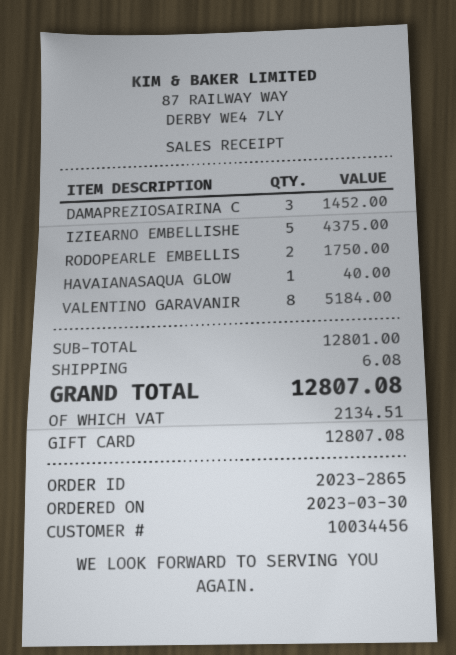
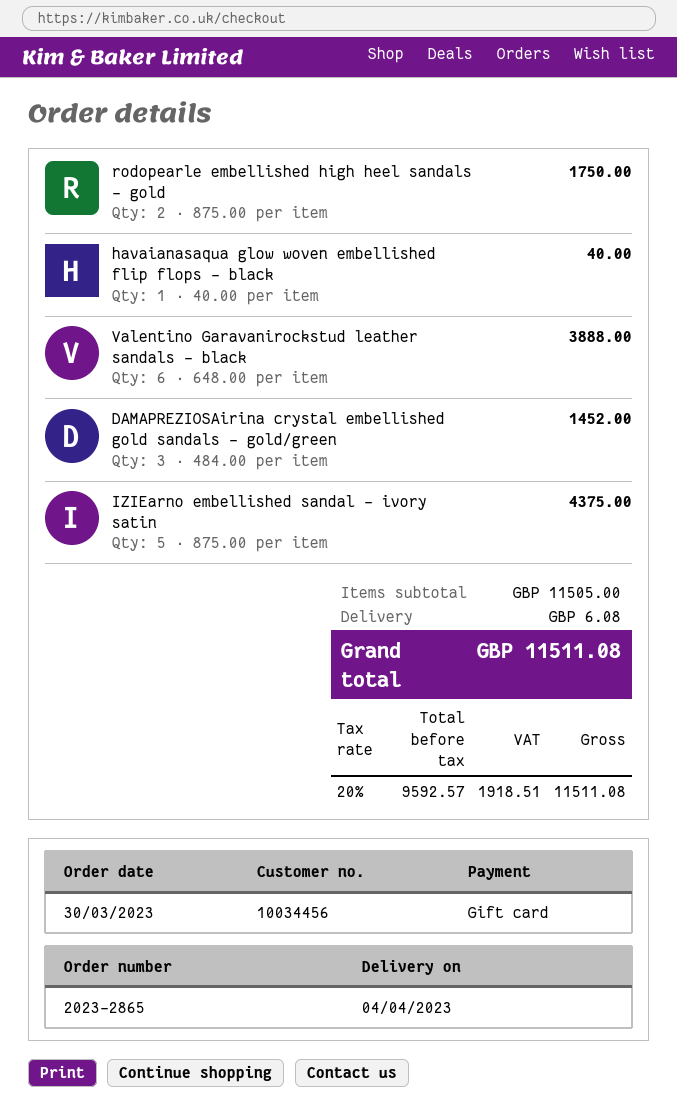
VALENTINO GARAVANIR: 8 for 5184.00 -> 6 for 3888.00
subtotal: 12801.00 -> 11505.00
tax: 2134.51 -> 1918.51
total: 12807.08 -> 11511.08

